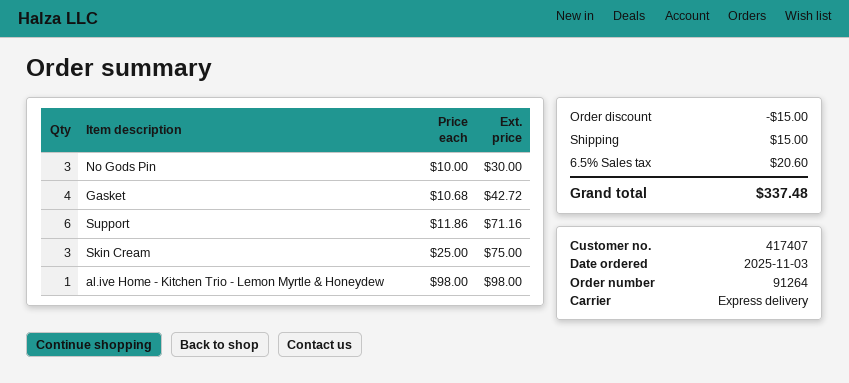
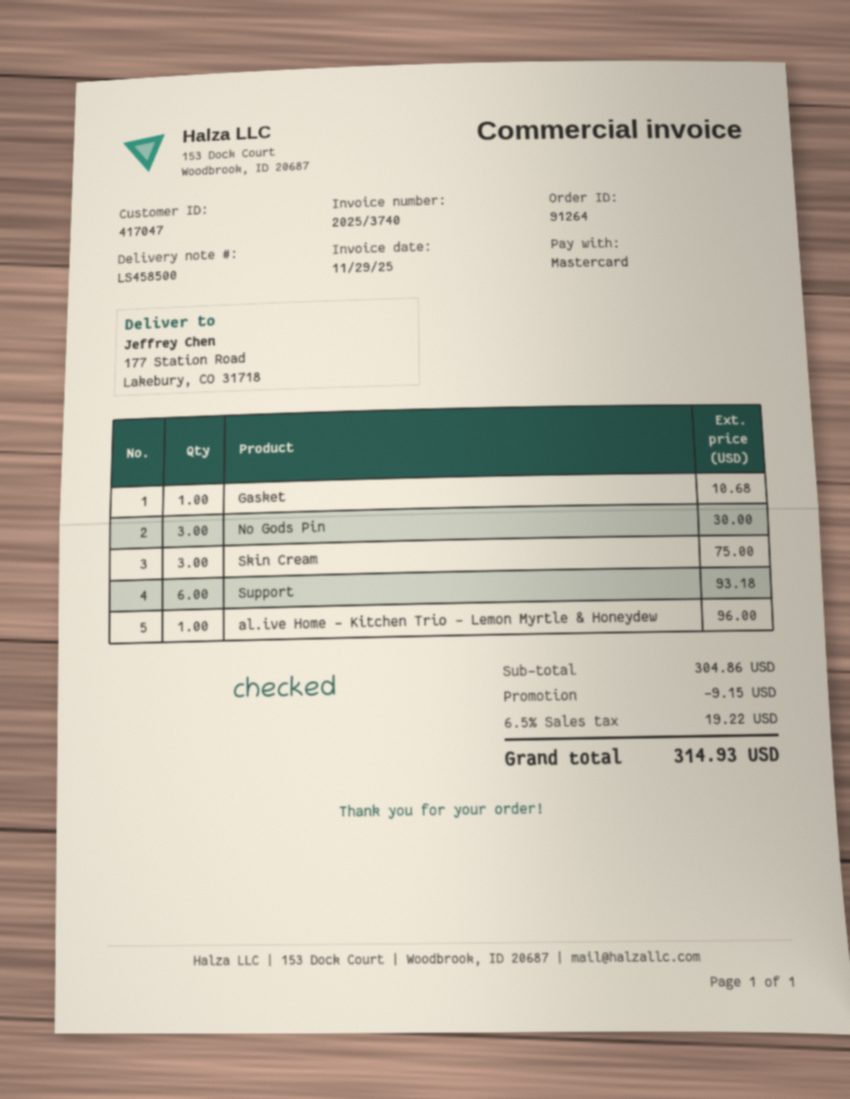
customer number: 417407 -> 417047
Gasket: 4 for 42.72 -> 1 for 10.68
Support: 6 for 71.16 -> 6 for 93.18
al.ive Home - Kitchen Trio - Lemon Myrtle & Honeydew: 1 for 98.00 -> 1 for 96.00
discount: 15.00 -> 9.15
shipping: 15.00 -> none
tax: 6.5% = 20.60 -> 6.5% = 19.22
total: 337.48 -> 314.93

